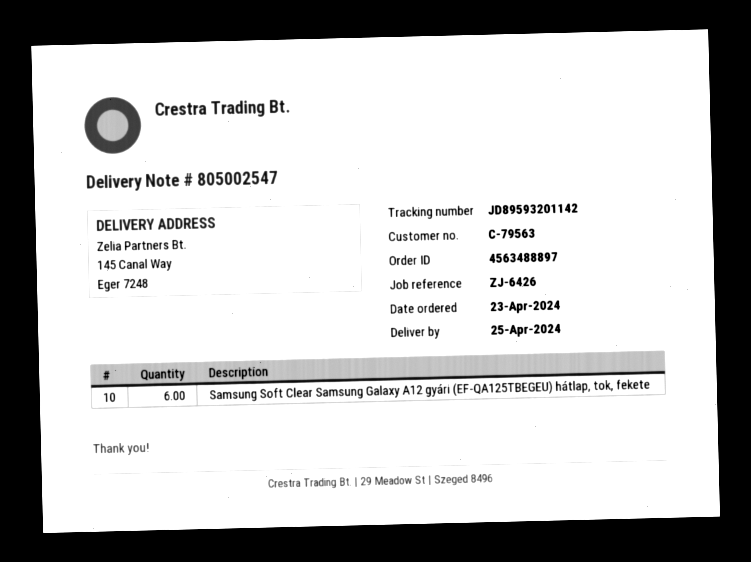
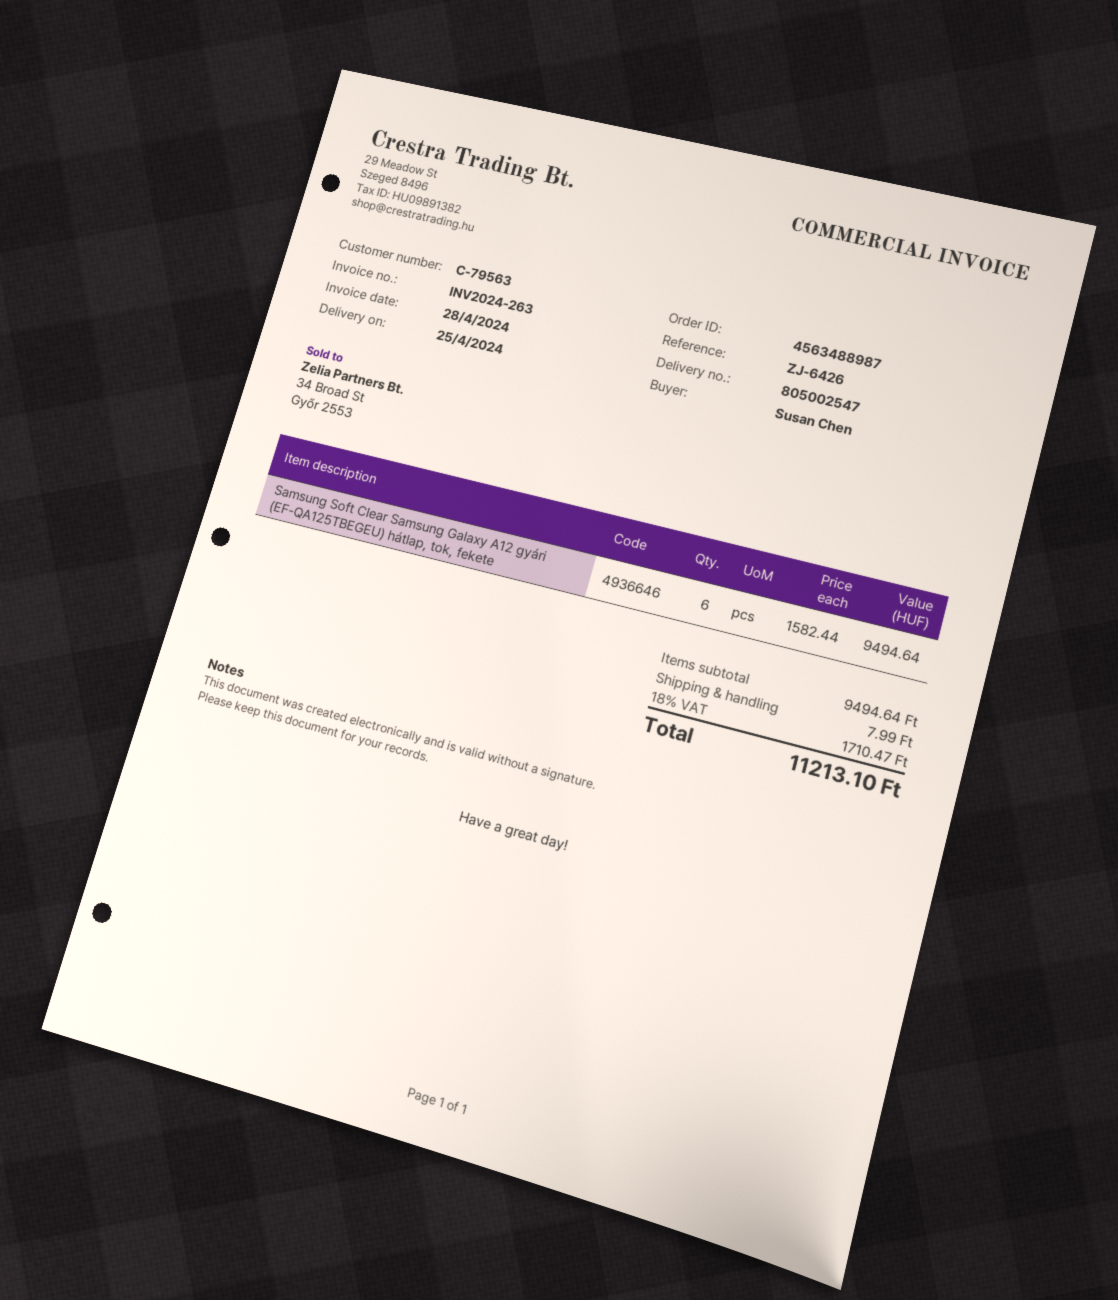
order number: 4563488897 -> 4563488987

